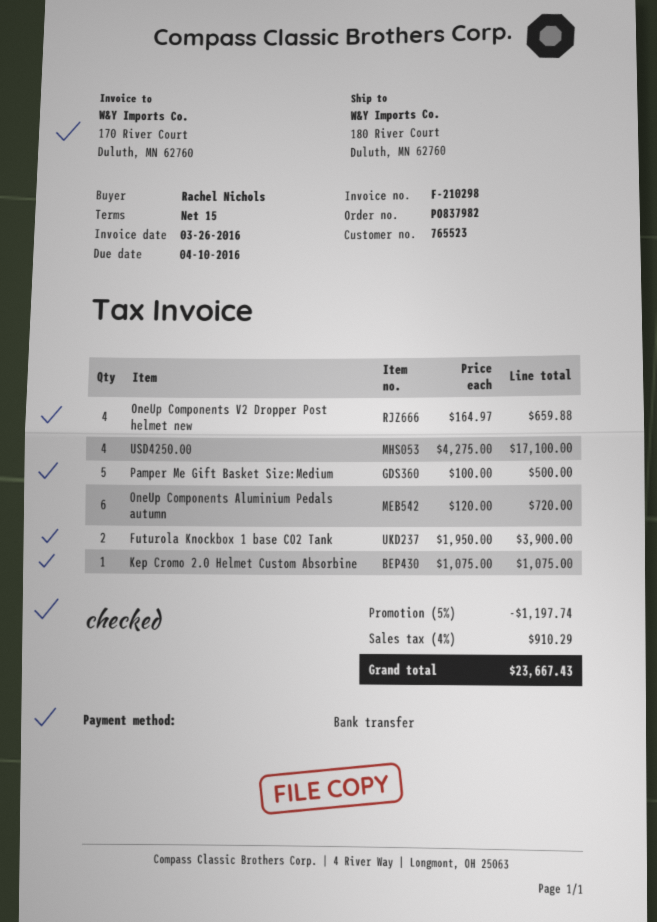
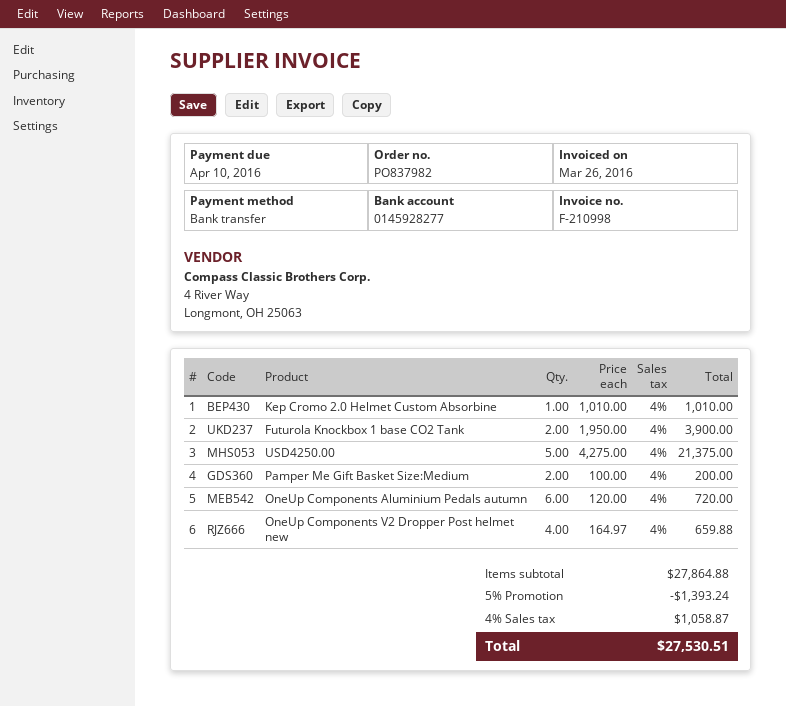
invoice number: F-210298 -> F-210998
USD4250.00: 4 x 4275.00 = 17100.00 -> 5 x 4275.00 = 21375.00
Pamper Me Gift Basket Size:Medium: 5 x 100.00 = 500.00 -> 2 x 100.00 = 200.00
Kep Cromo 2.0 Helmet Custom Absorbine: 1 x 1075.00 = 1075.00 -> 1 x 1010.00 = 1010.00
discount: 5% = 1197.74 -> 5% = 1393.24
tax: 4% = 910.29 -> 4% = 1058.87
total: 23667.43 -> 27530.51

